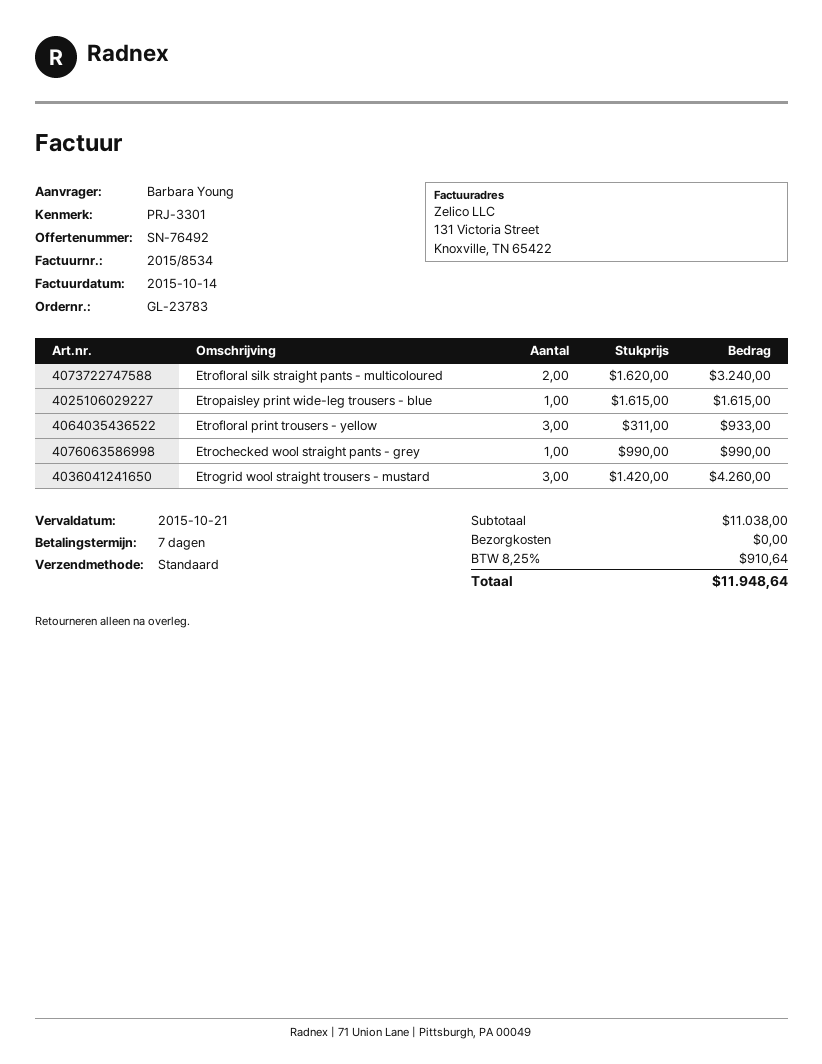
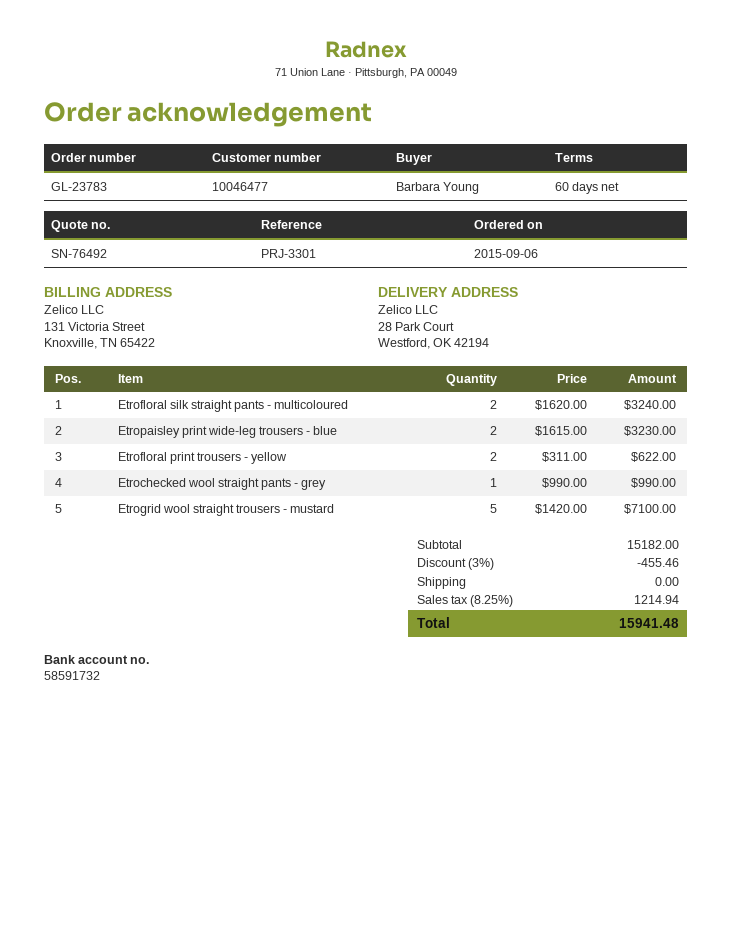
payment terms: 7 days -> 60 days
Etropaisley print wide-leg trousers - blue: 1 x 1615.00 = 1615.00 -> 2 x 1615.00 = 3230.00
Etrofloral print trousers - yellow: 3 x 311.00 = 933.00 -> 2 x 311.00 = 622.00
Etrogrid wool straight trousers - mustard: 3 x 1420.00 = 4260.00 -> 5 x 1420.00 = 7100.00
subtotal: 11038.00 -> 15182.00
discount: none -> 3% = 455.46
tax: 8.25% = 910.64 -> 8.25% = 1214.94
total: 11948.64 -> 15941.48

